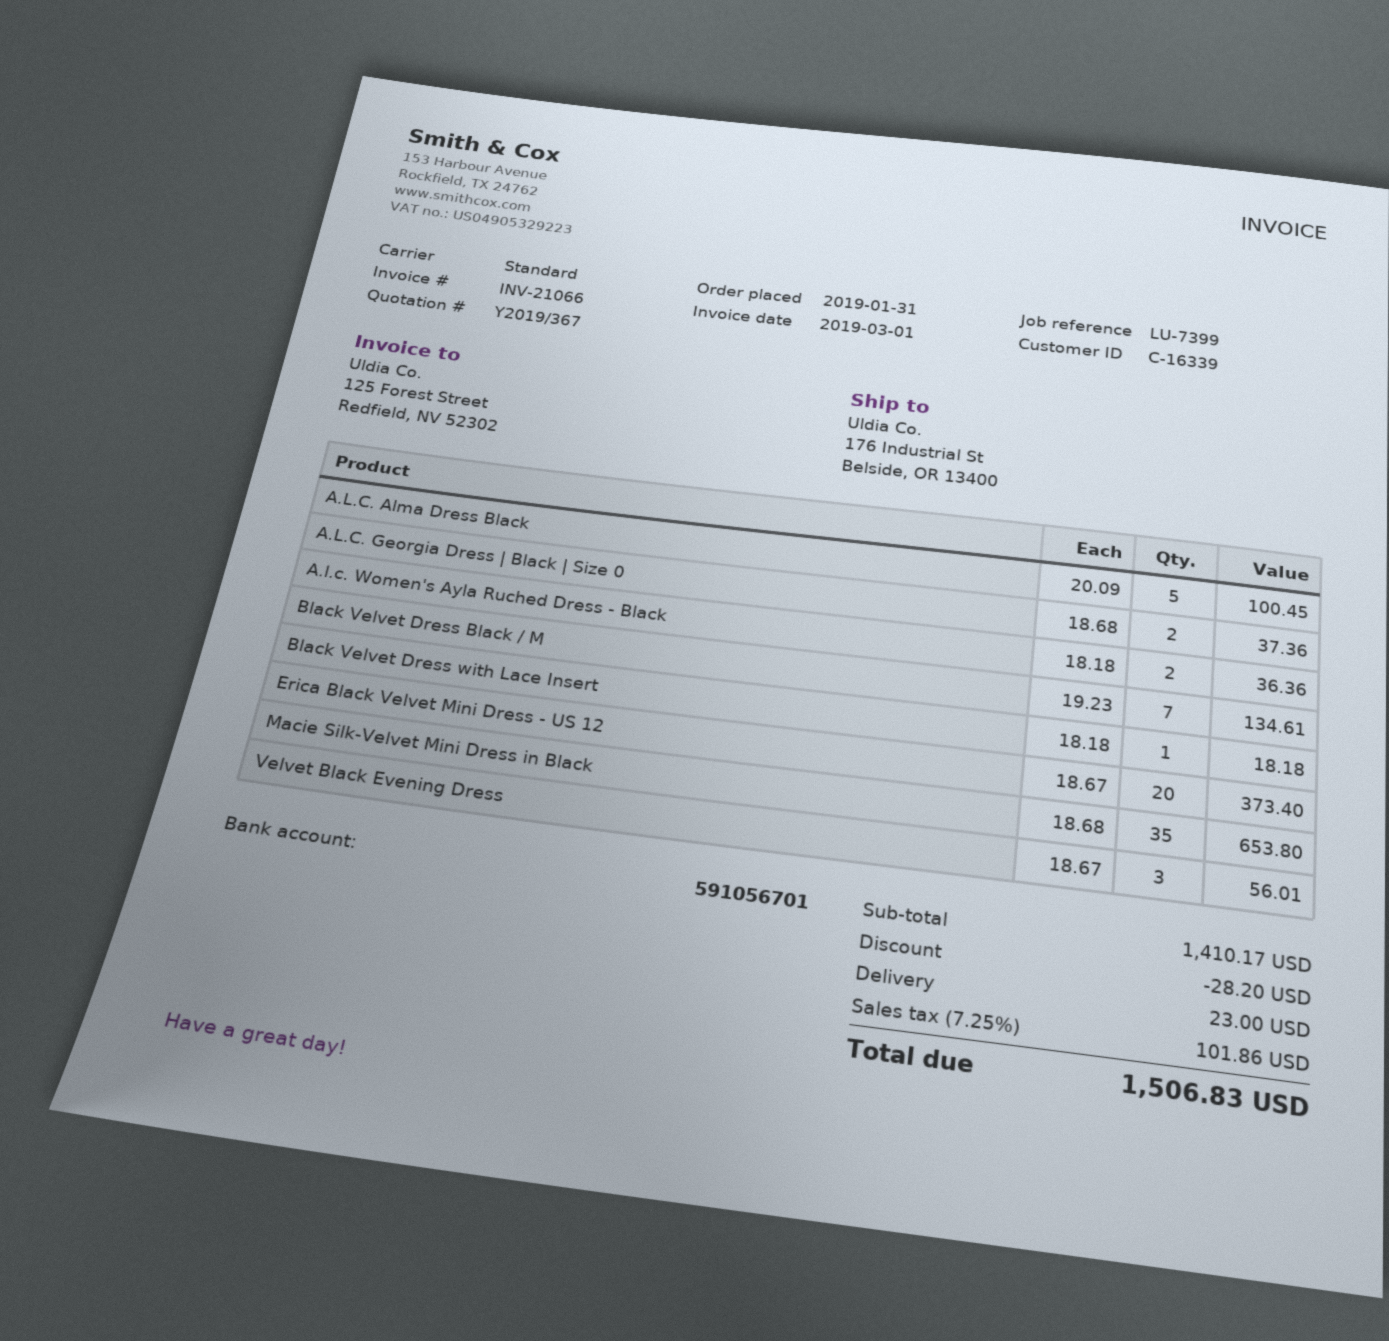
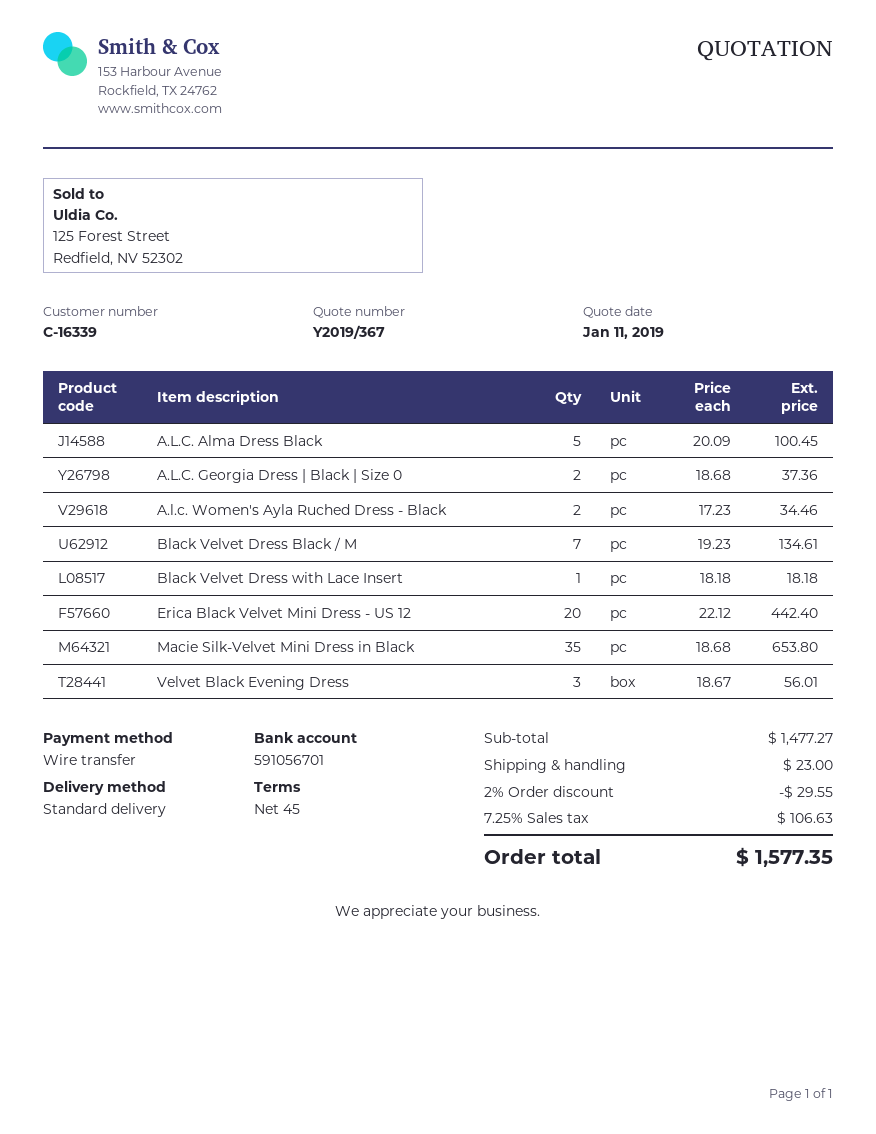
A.l.c. Women's Ayla Ruched Dress - Black: 2 x 18.18 = 36.36 -> 2 x 17.23 = 34.46
Erica Black Velvet Mini Dress - US 12: 20 x 18.67 = 373.40 -> 20 x 22.12 = 442.40
subtotal: 1410.17 -> 1477.27
discount: 28.20 -> 29.55
tax: 7.25% = 101.86 -> 7.25% = 106.63
total: 1506.83 -> 1577.35

